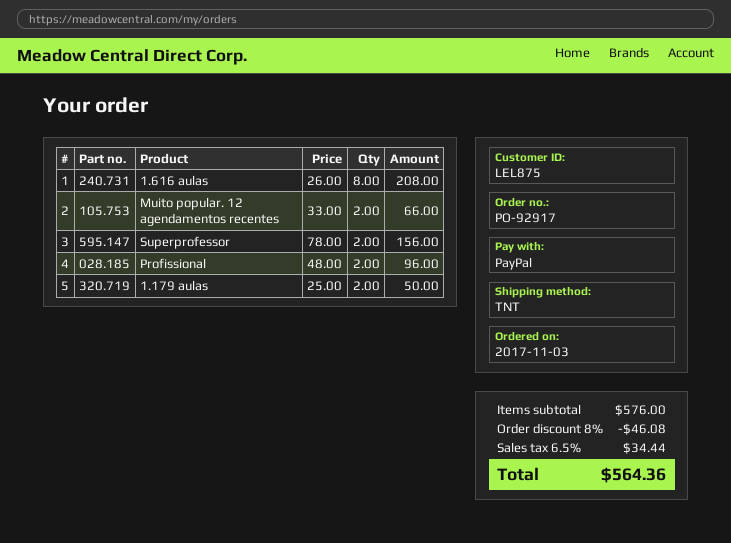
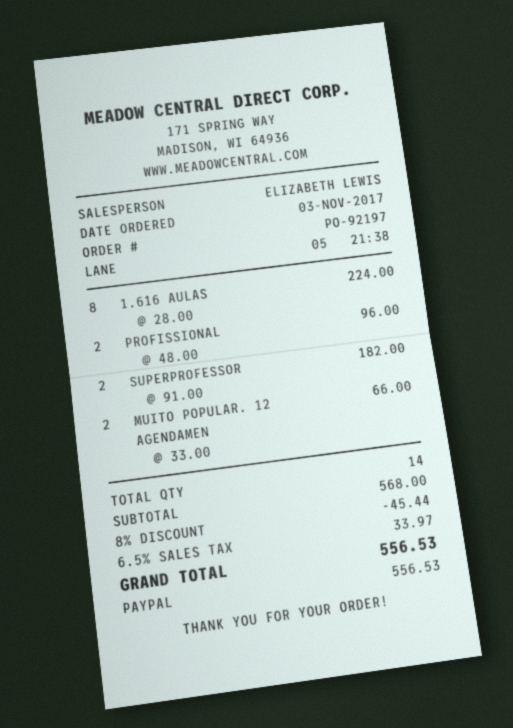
order number: PO-92917 -> PO-92197
1.616 aulas: 8 x 26.00 = 208.00 -> 8 x 28.00 = 224.00
Superprofessor: 2 x 78.00 = 156.00 -> 2 x 91.00 = 182.00
1.179 aulas: 2 x 25.00 = 50.00 -> none
subtotal: 576.00 -> 568.00
discount: 8% = 46.08 -> 8% = 45.44
tax: 6.5% = 34.44 -> 6.5% = 33.97
total: 564.36 -> 556.53

